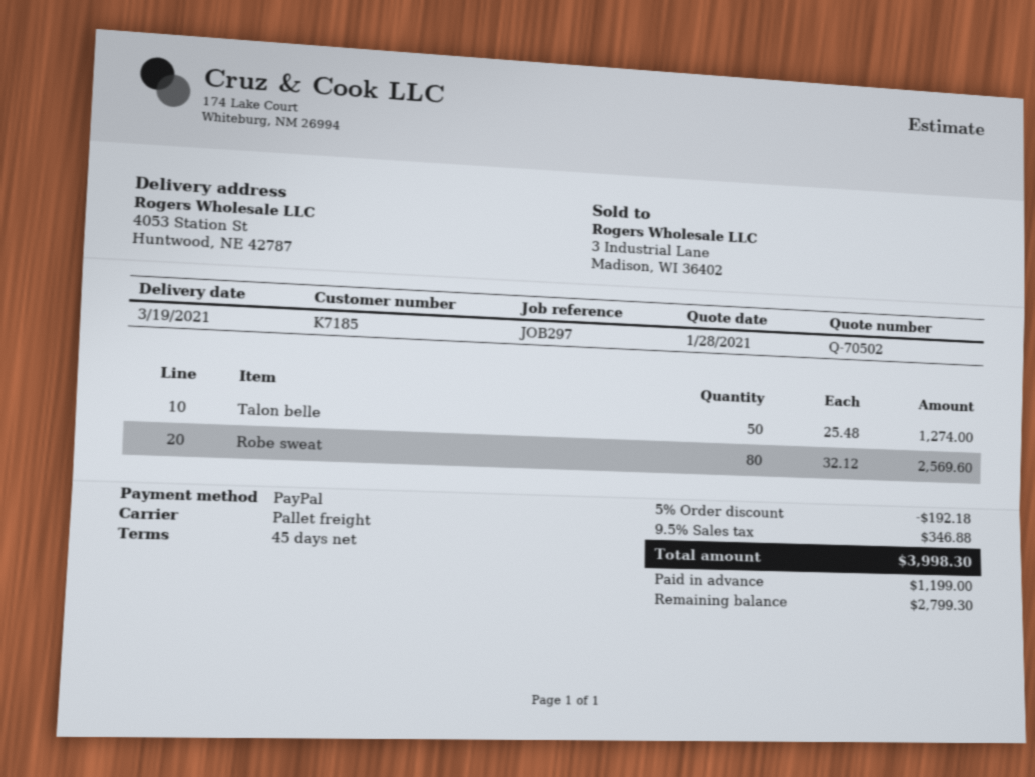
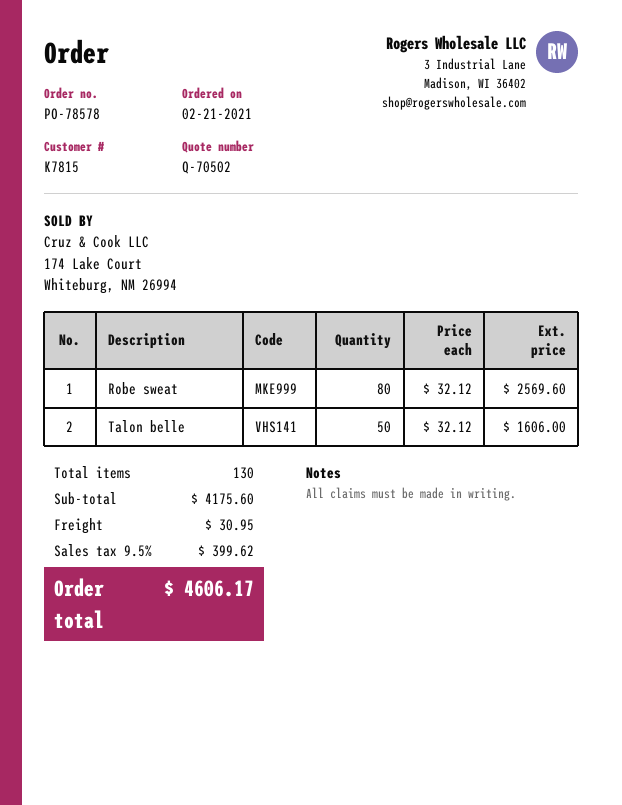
customer number: K7185 -> K7815
Talon belle: 50 x 25.48 = 1274.00 -> 50 x 32.12 = 1606.00
discount: 5% = 192.18 -> none
shipping: none -> 30.95
tax: 9.5% = 346.88 -> 9.5% = 399.62
total: 3998.30 -> 4606.17

